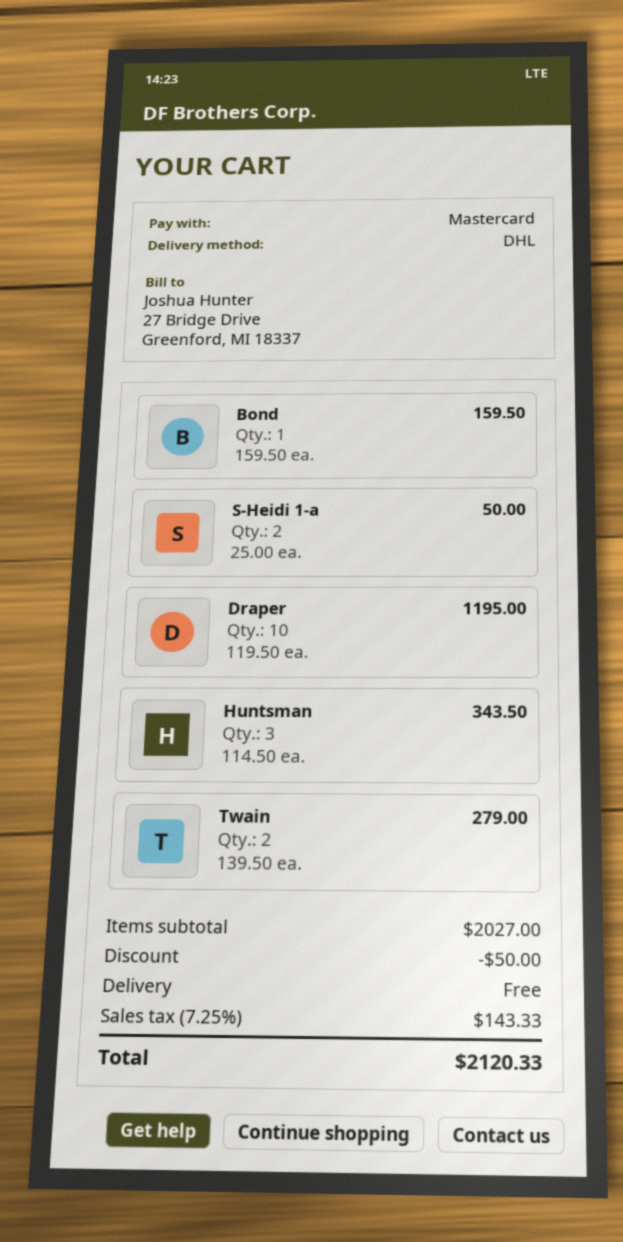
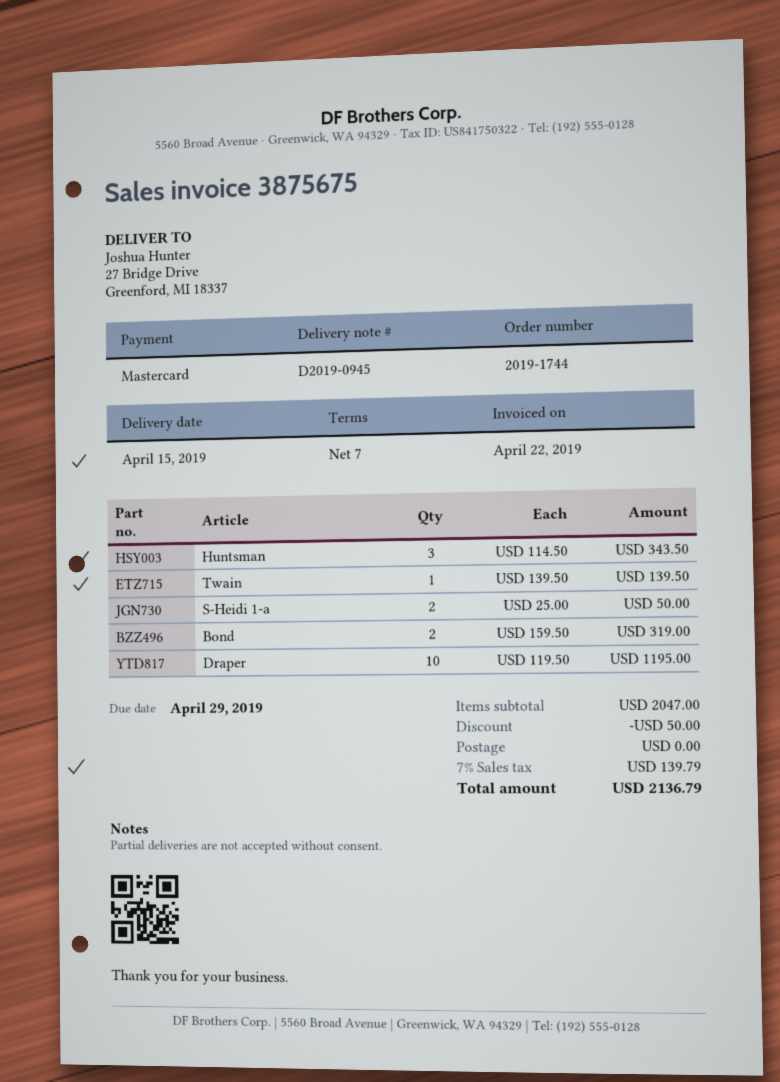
Bond: 1 x 159.50 = 159.50 -> 2 x 159.50 = 319.00
Twain: 2 x 139.50 = 279.00 -> 1 x 139.50 = 139.50
subtotal: 2027.00 -> 2047.00
tax: 7.25% = 143.33 -> 7% = 139.79
total: 2120.33 -> 2136.79

